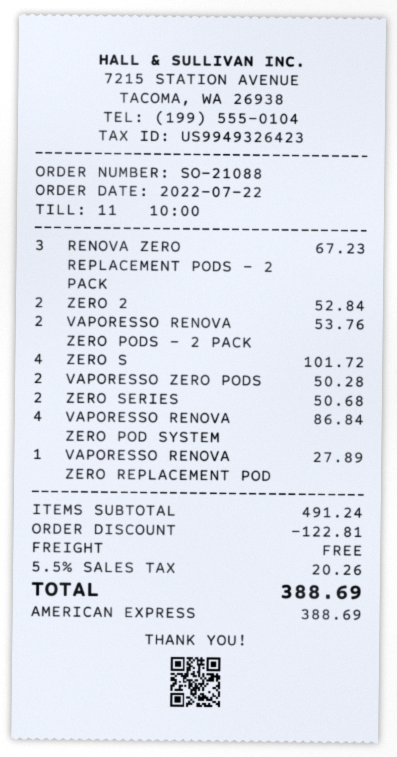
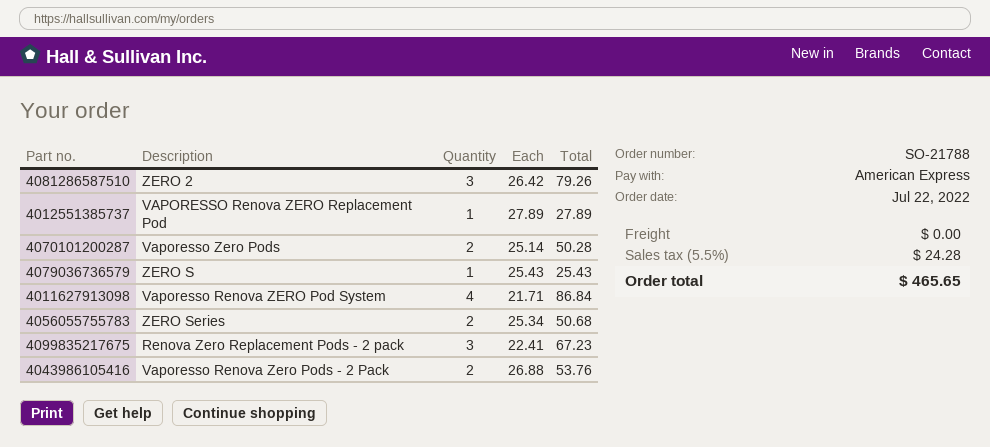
order number: SO-21088 -> SO-21788
ZERO 2: 2 for 52.84 -> 3 for 79.26
ZERO S: 4 for 101.72 -> 1 for 25.43
discount: 122.81 -> none
tax: 5.5% = 20.26 -> 5.5% = 24.28
total: 388.69 -> 465.65

